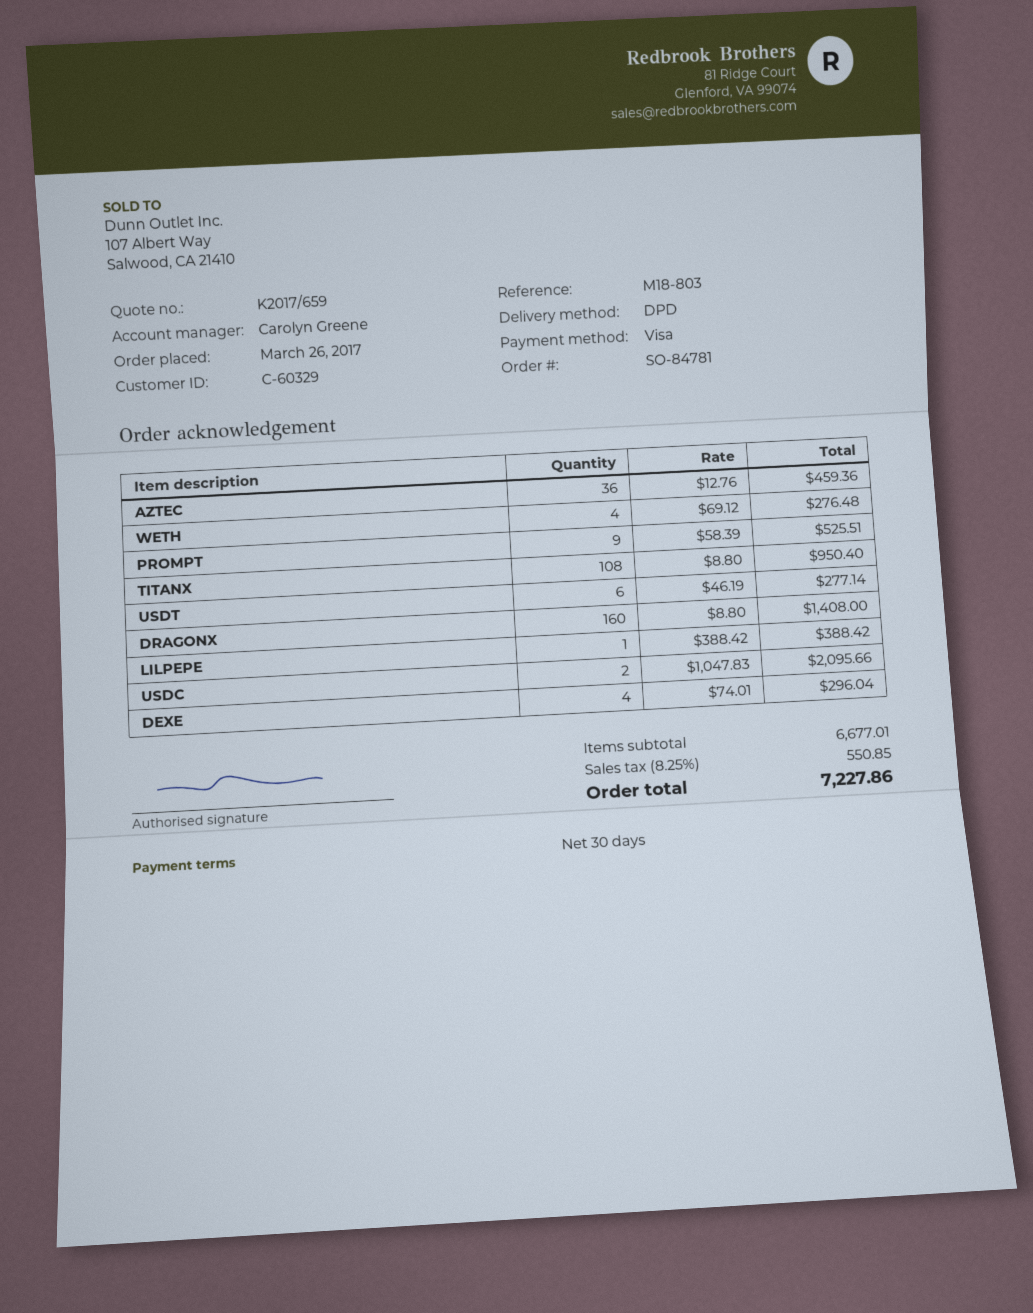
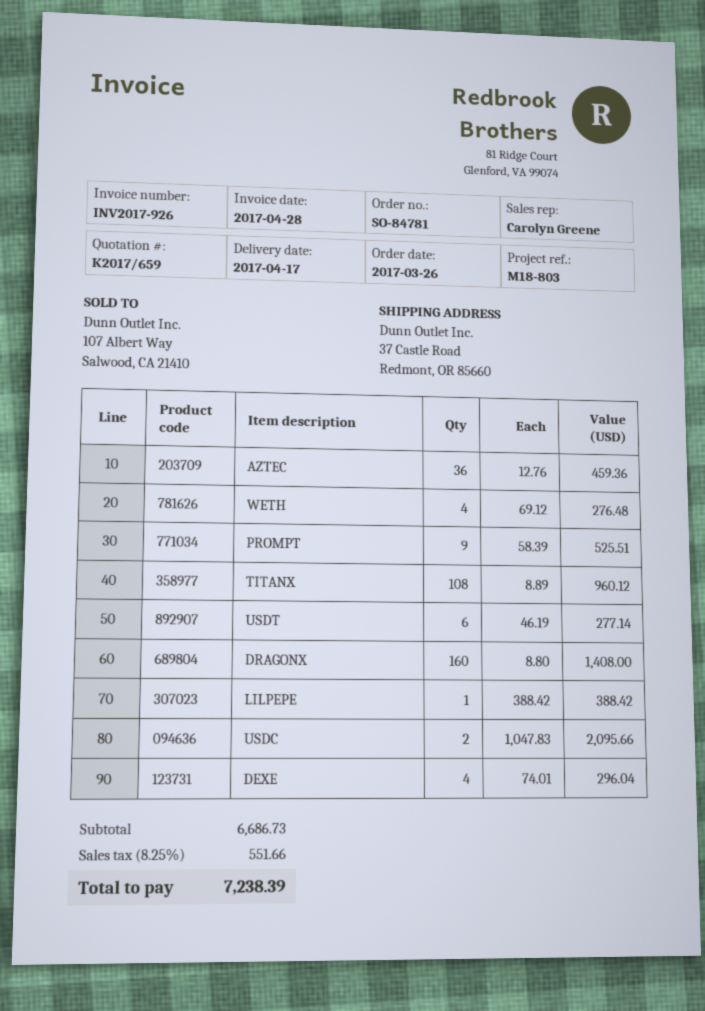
TITANX: 108 x 8.80 = 950.40 -> 108 x 8.89 = 960.12
subtotal: 6677.01 -> 6686.73
tax: 8.25% = 550.85 -> 8.25% = 551.66
total: 7227.86 -> 7238.39

